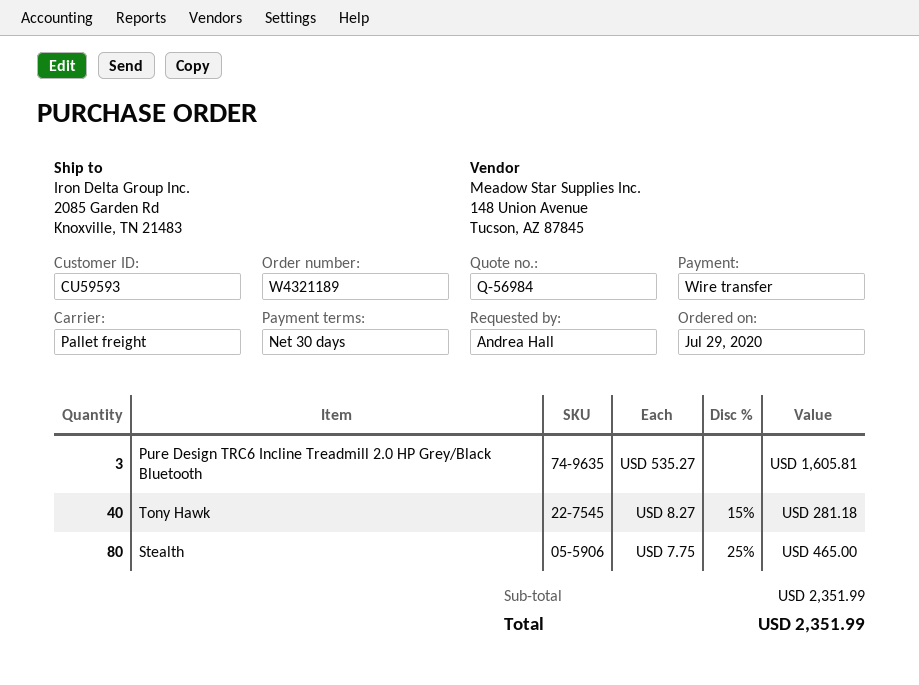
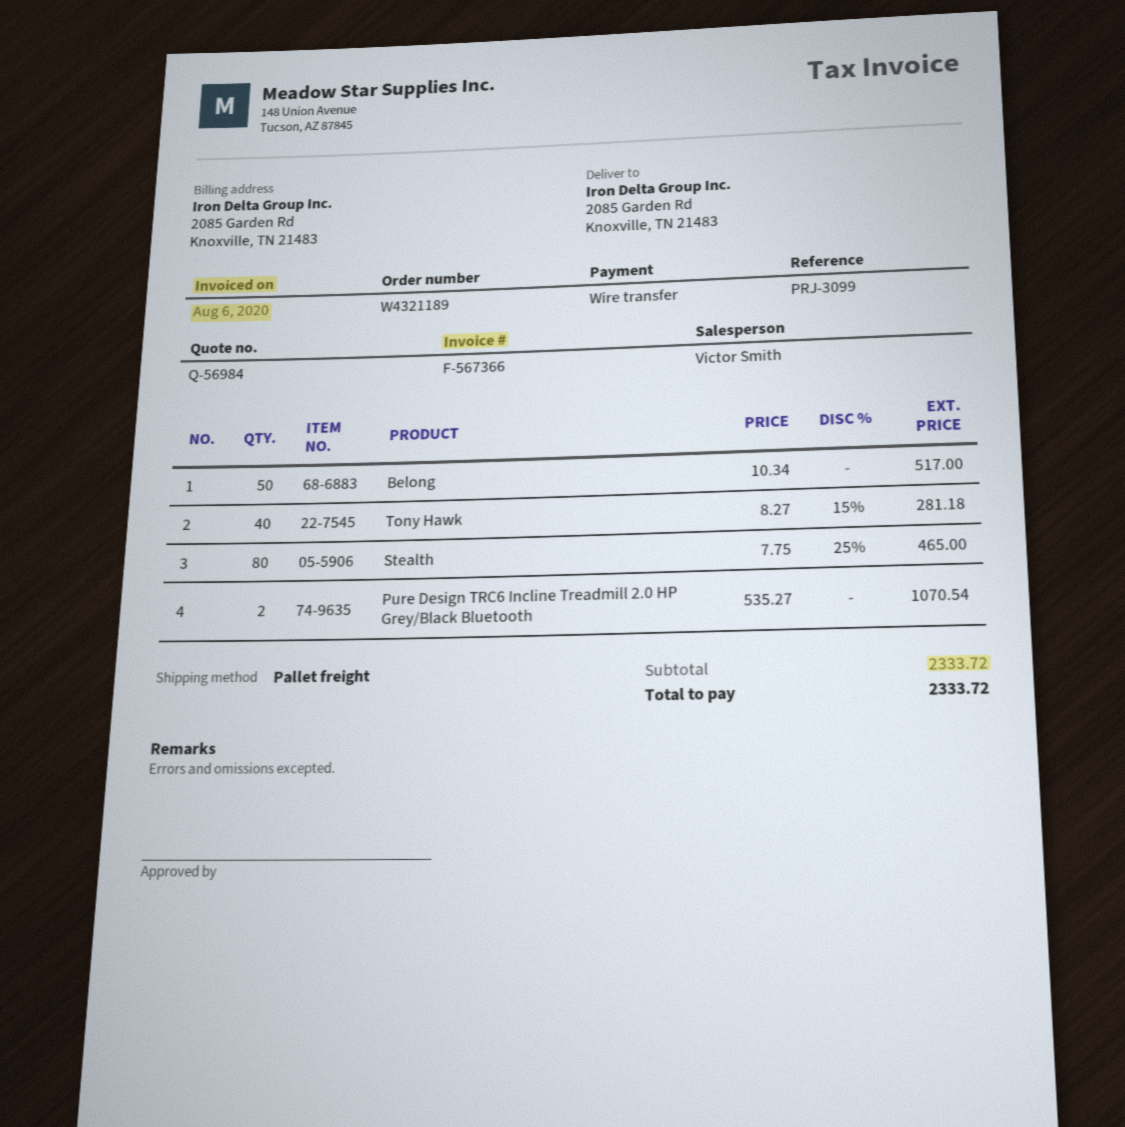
Pure Design TRC6 Incline Treadmill 2.0 HP Grey/Black Bluetooth: 3 x 535.27 = 1605.81 -> 2 x 535.27 = 1070.54
Belong: none -> 50 x 10.34 = 517.00
subtotal: 2351.99 -> 2333.72
total: 2351.99 -> 2333.72

